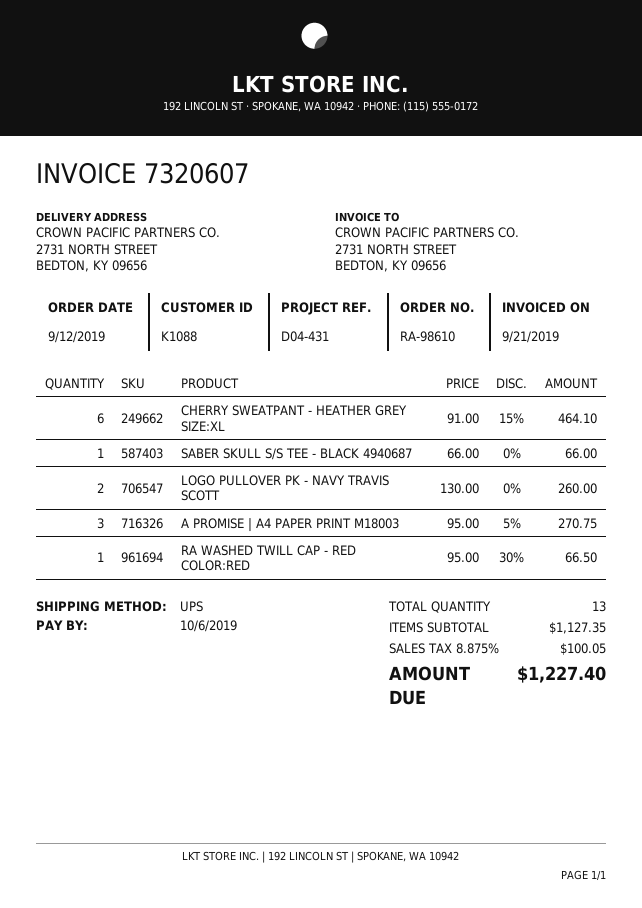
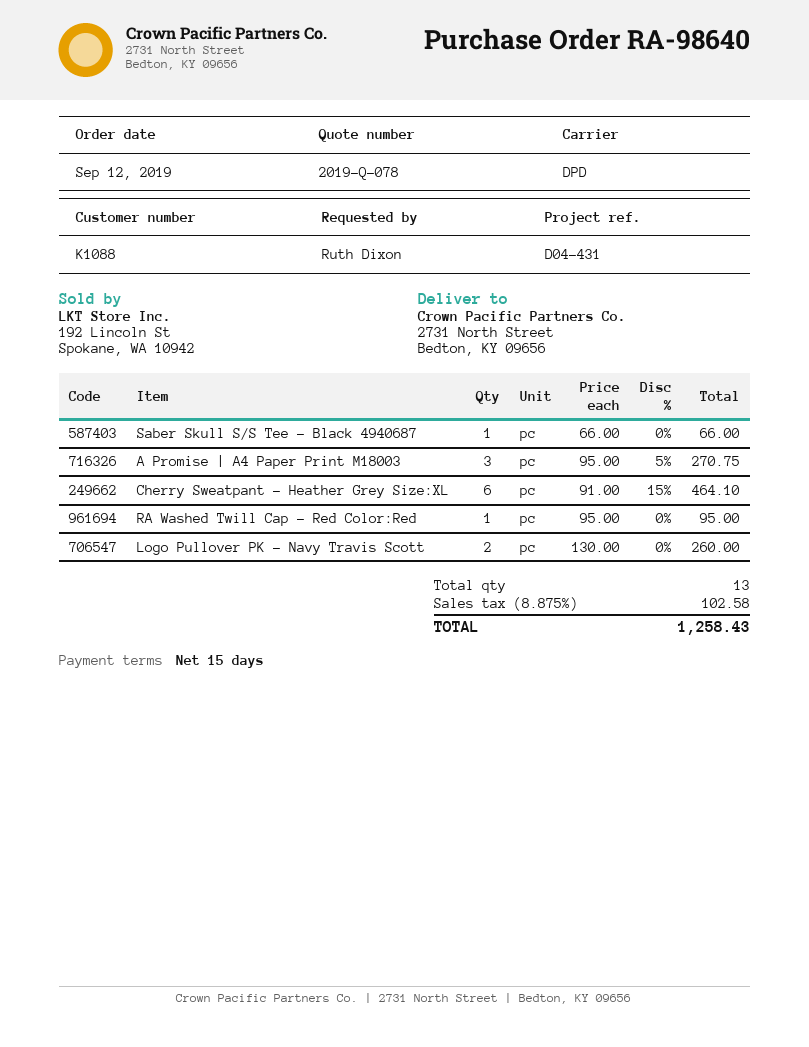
order number: RA-98610 -> RA-98640
shipping method: UPS -> DPD
RA WASHED TWILL CAP - RED COLOR:RED: 1 x 95.00 - 30% = 66.50 -> 1 x 95.00 = 95.00
tax: 8.875% = 100.05 -> 8.875% = 102.58
total: 1227.40 -> 1258.43

